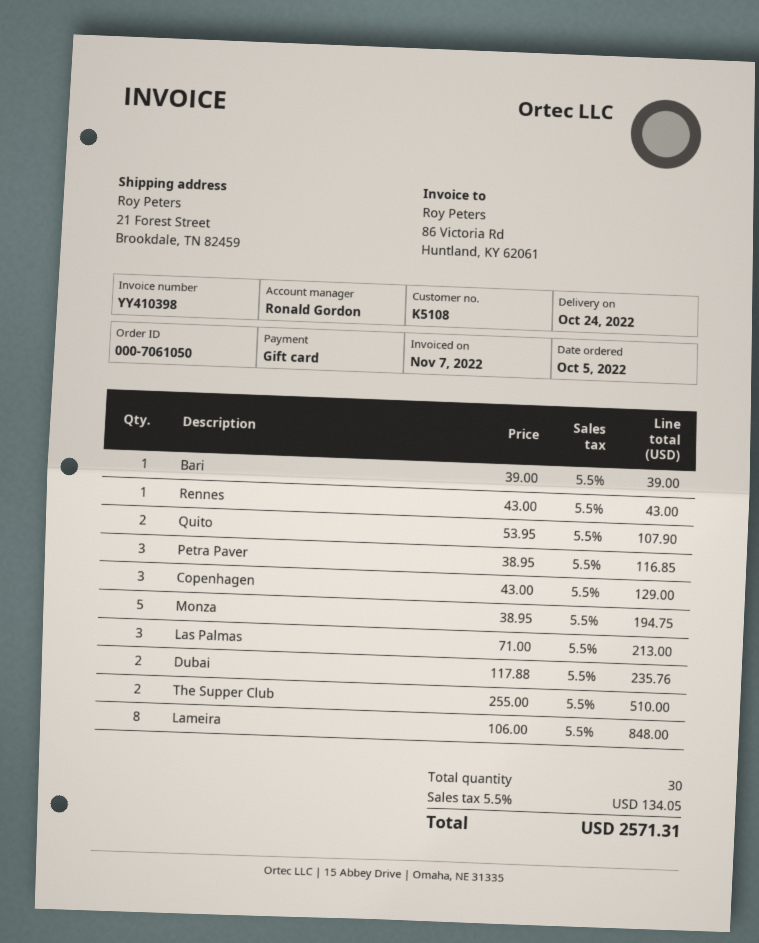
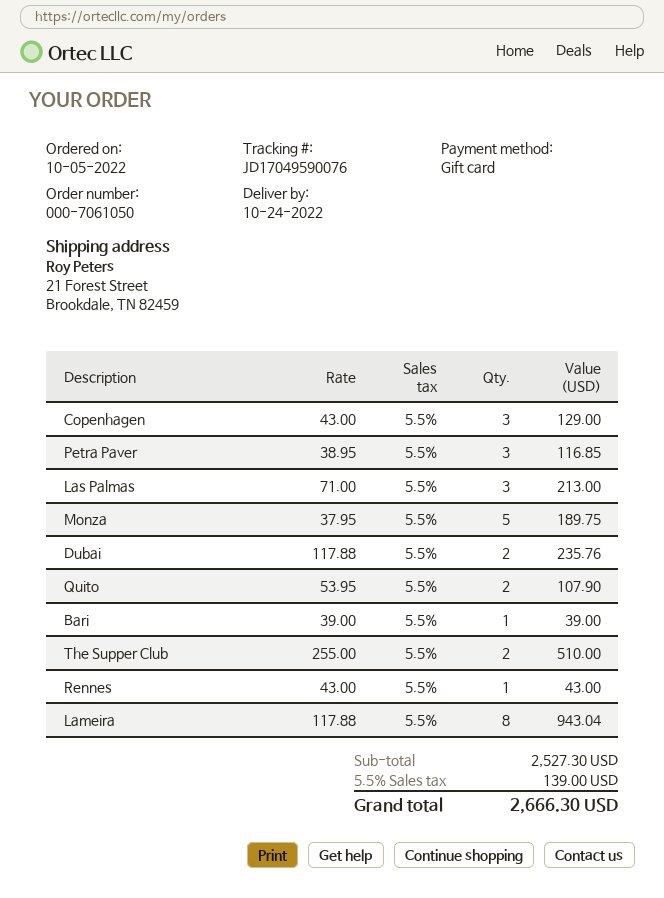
Monza: 5 x 38.95 = 194.75 -> 5 x 37.95 = 189.75
Lameira: 8 x 106.00 = 848.00 -> 8 x 117.88 = 943.04
tax: 5.5% = 134.05 -> 5.5% = 139.00
total: 2571.31 -> 2666.30

